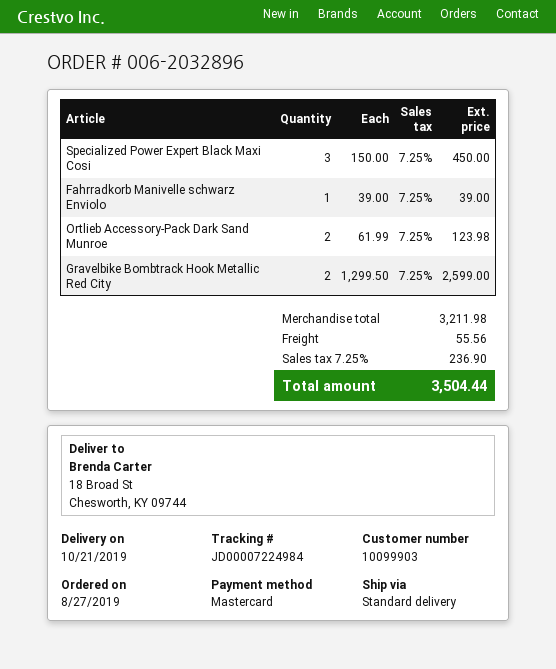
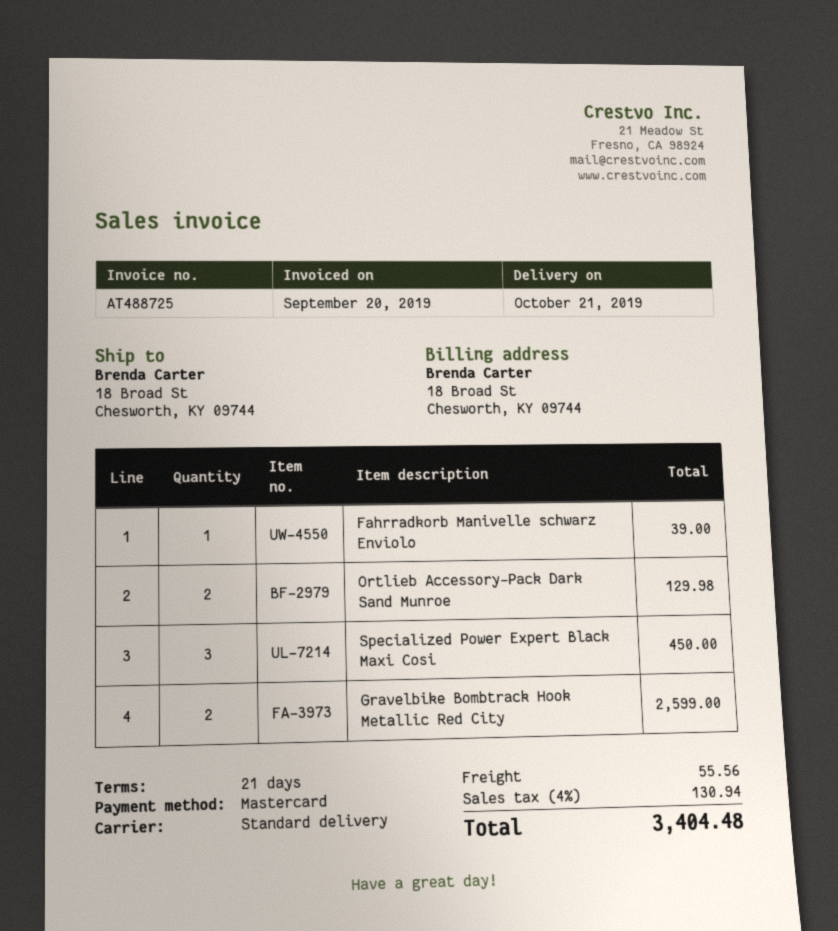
Ortlieb Accessory-Pack Dark Sand Munroe: 2 for 123.98 -> 2 for 129.98
tax: 7.25% = 236.90 -> 4% = 130.94
total: 3504.44 -> 3404.48

